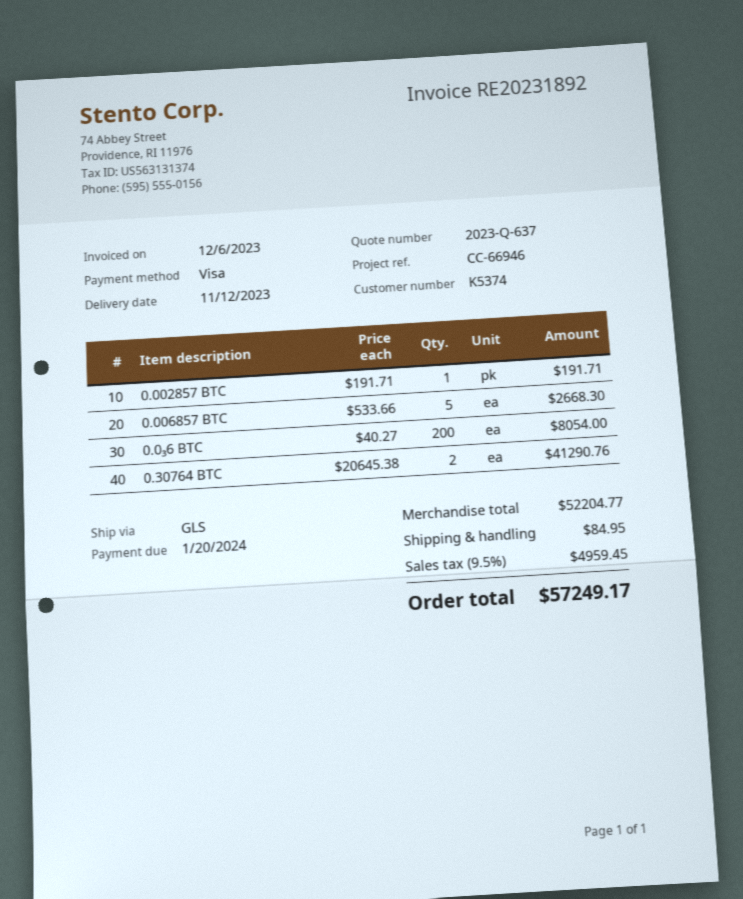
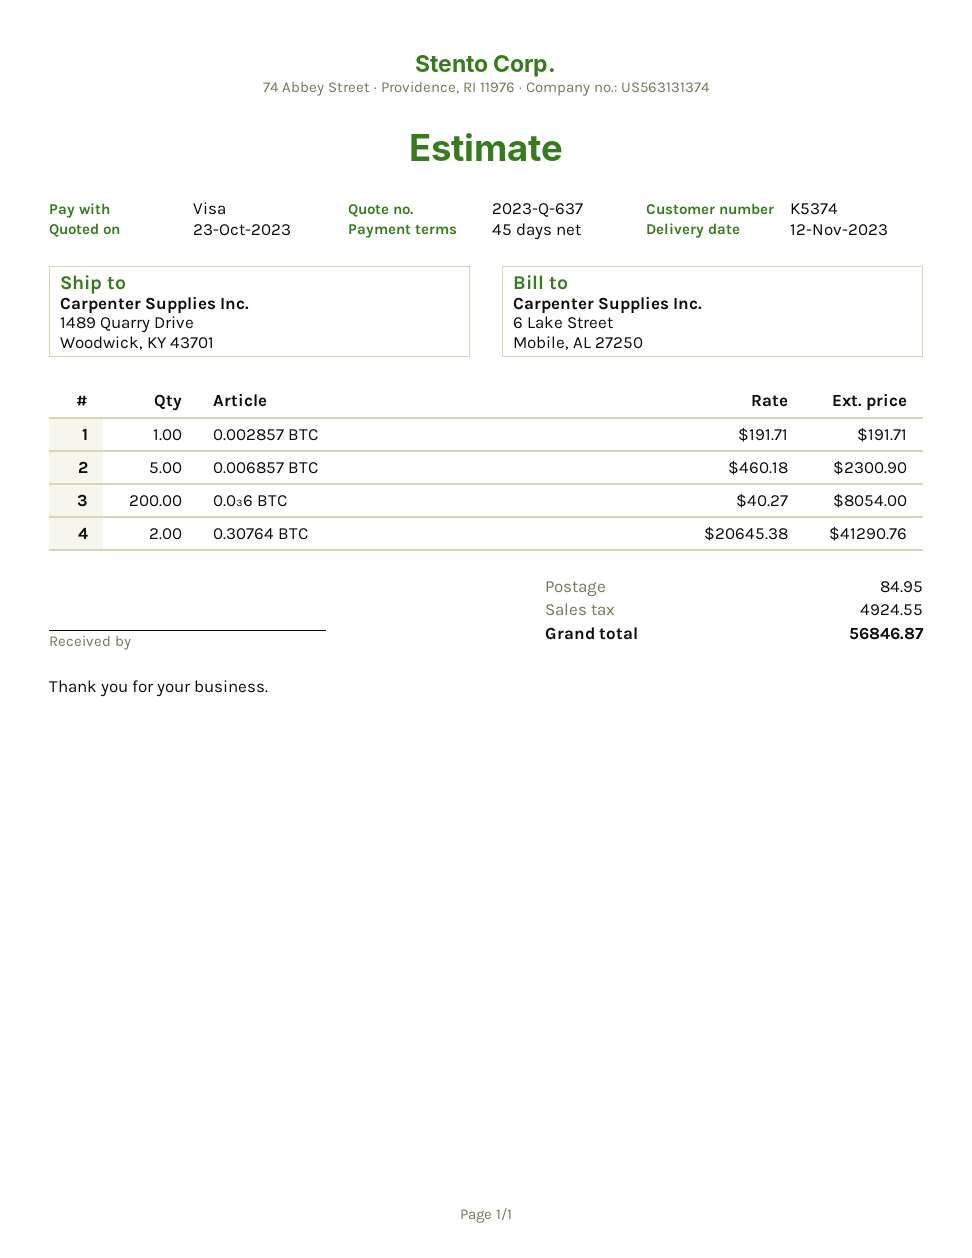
0.006857 BTC: 5 x 533.66 = 2668.30 -> 5 x 460.18 = 2300.90
tax: 4959.45 -> 4924.55
total: 57249.17 -> 56846.87

